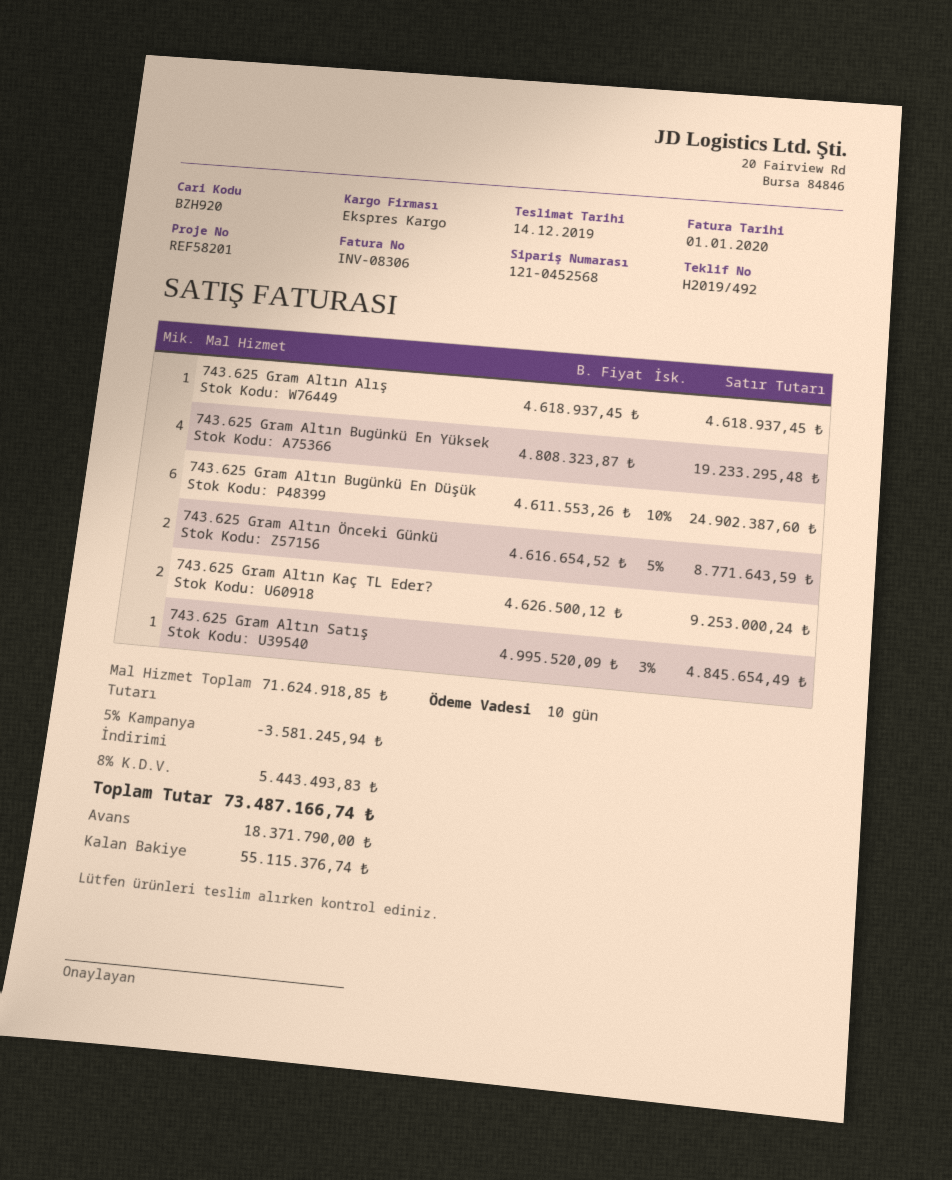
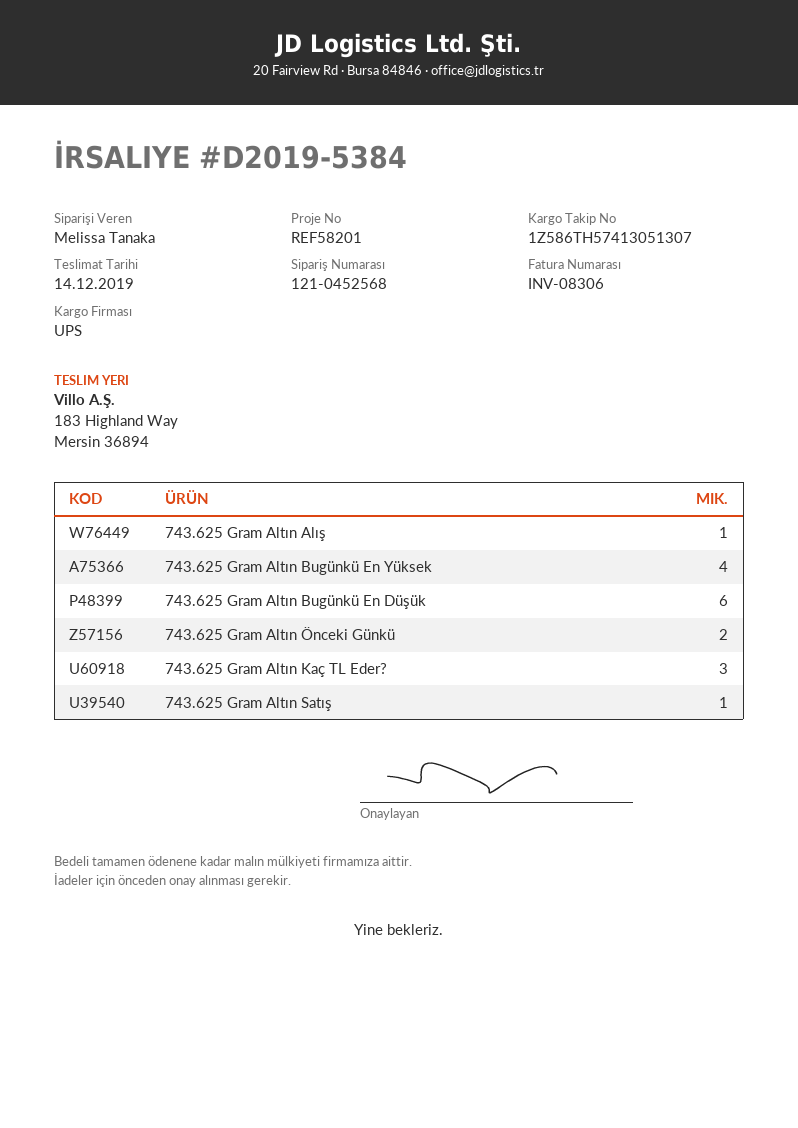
shipping method: express -> UPS
743.625 Gram Altın Kaç TL Eder?: 2 -> 3

